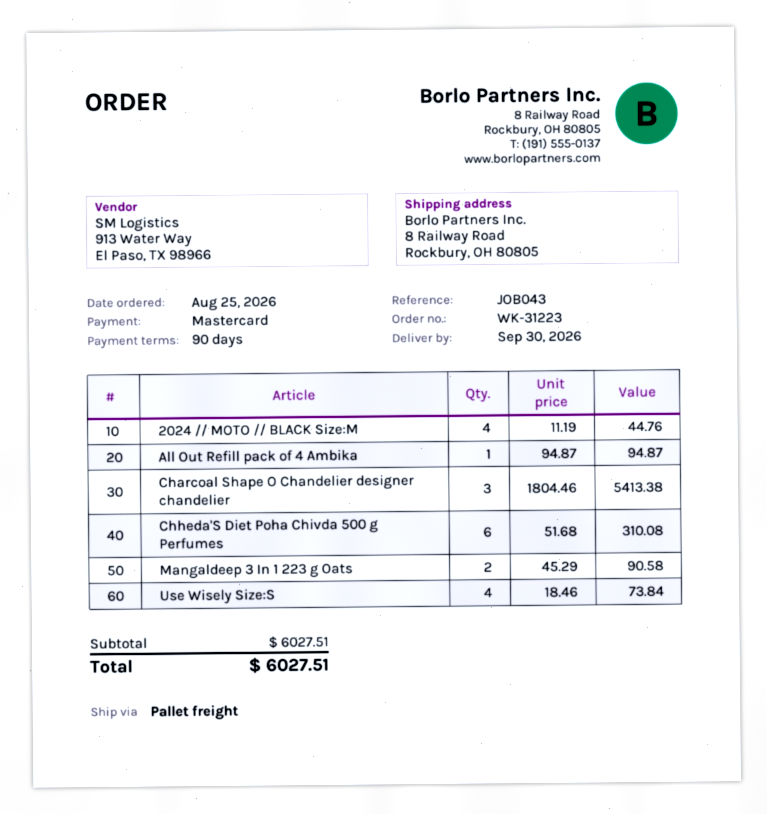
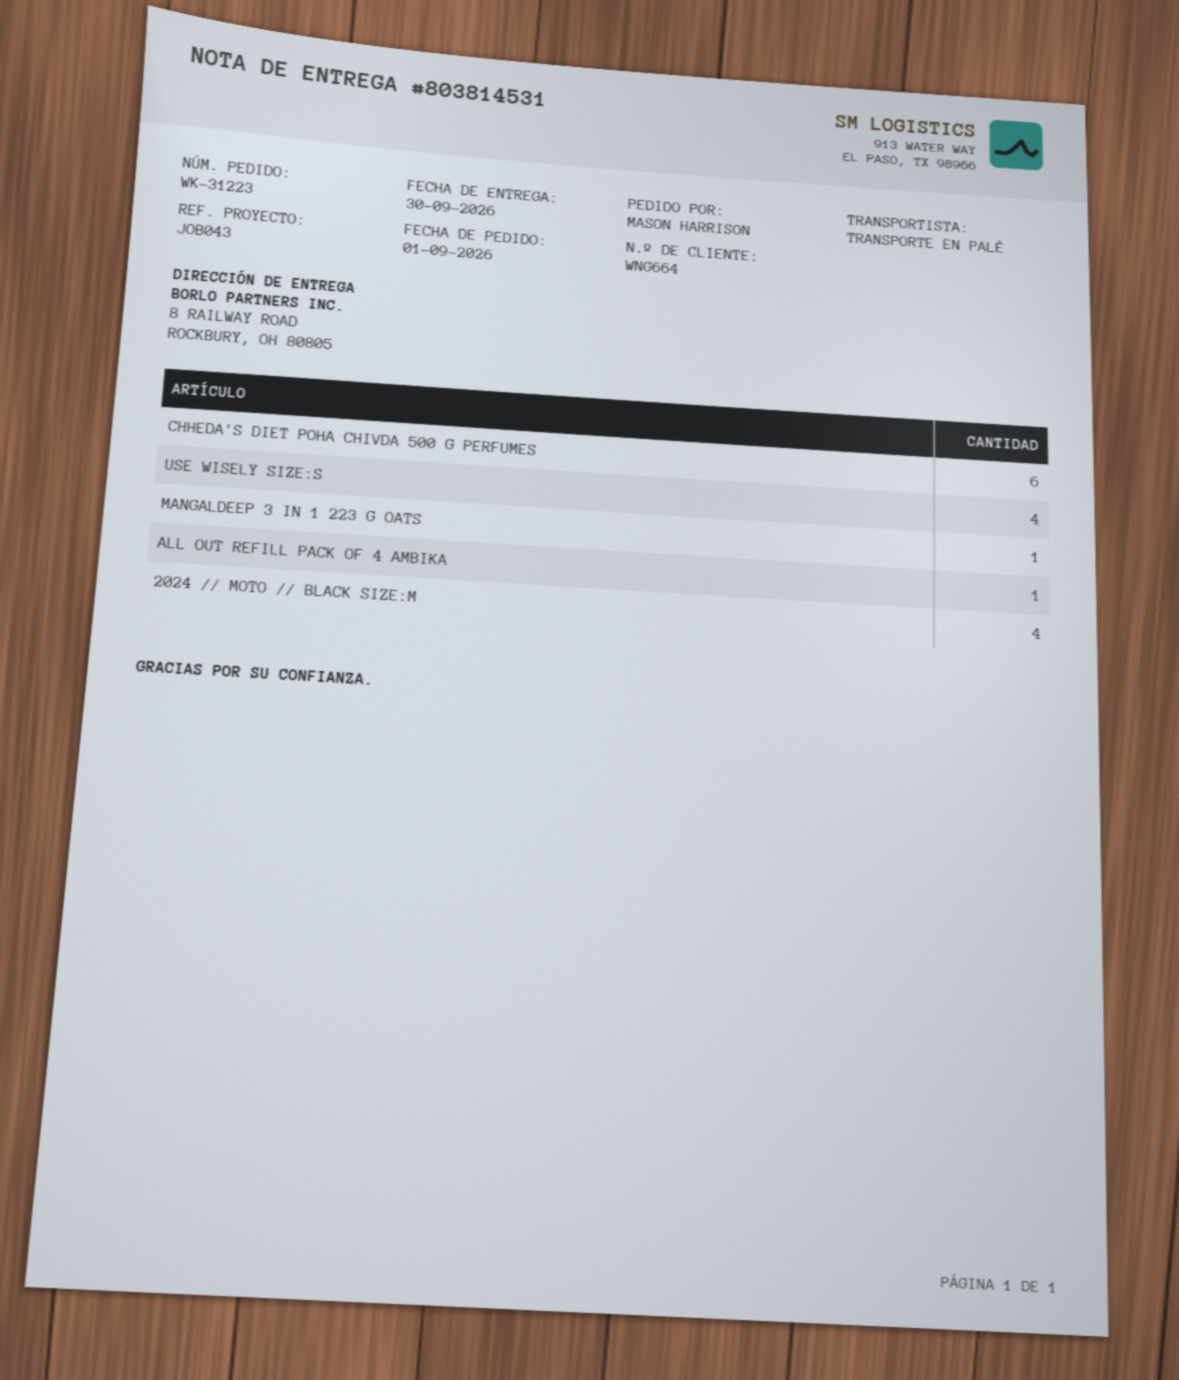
order date: 2026-08-25 -> 2026-09-01
Charcoal Shape O Chandelier designer chandelier: 3 -> none
Mangaldeep 3 In 1 223 g Oats: 2 -> 1

